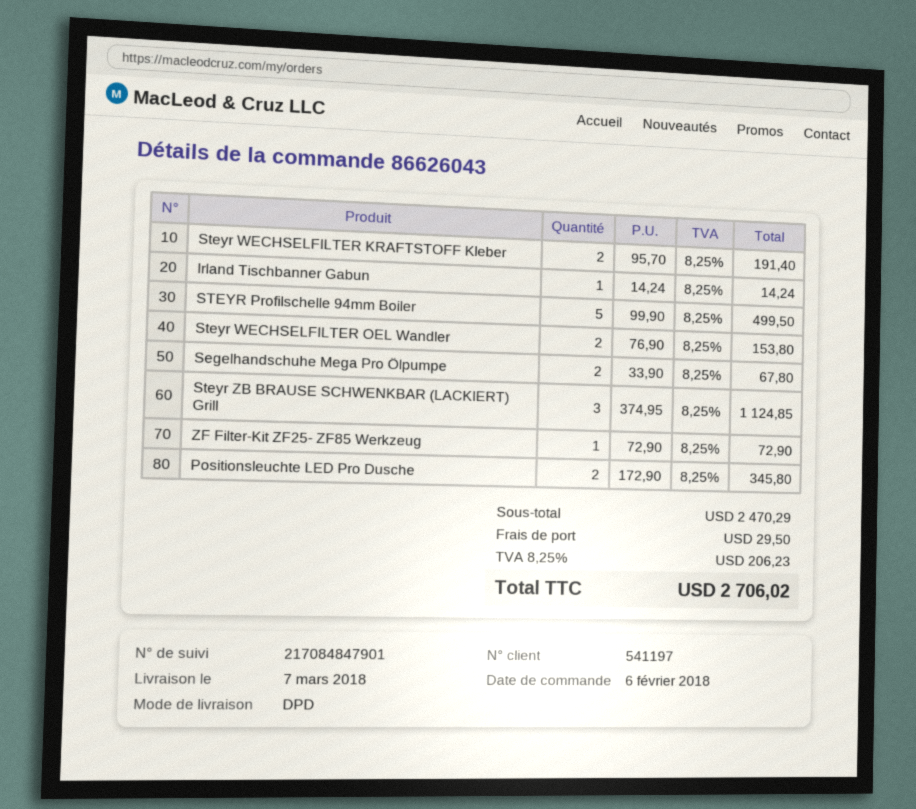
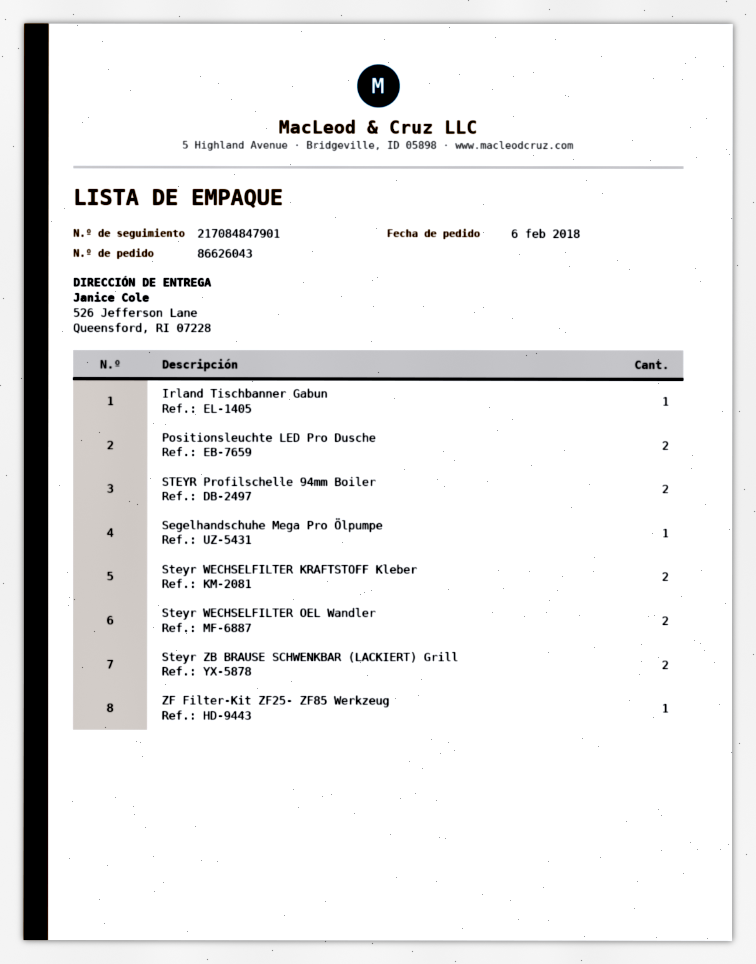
STEYR Profilschelle 94mm Boiler: 5 -> 2
Segelhandschuhe Mega Pro Ölpumpe: 2 -> 1
Steyr ZB BRAUSE SCHWENKBAR (LACKIERT) Grill: 3 -> 2

